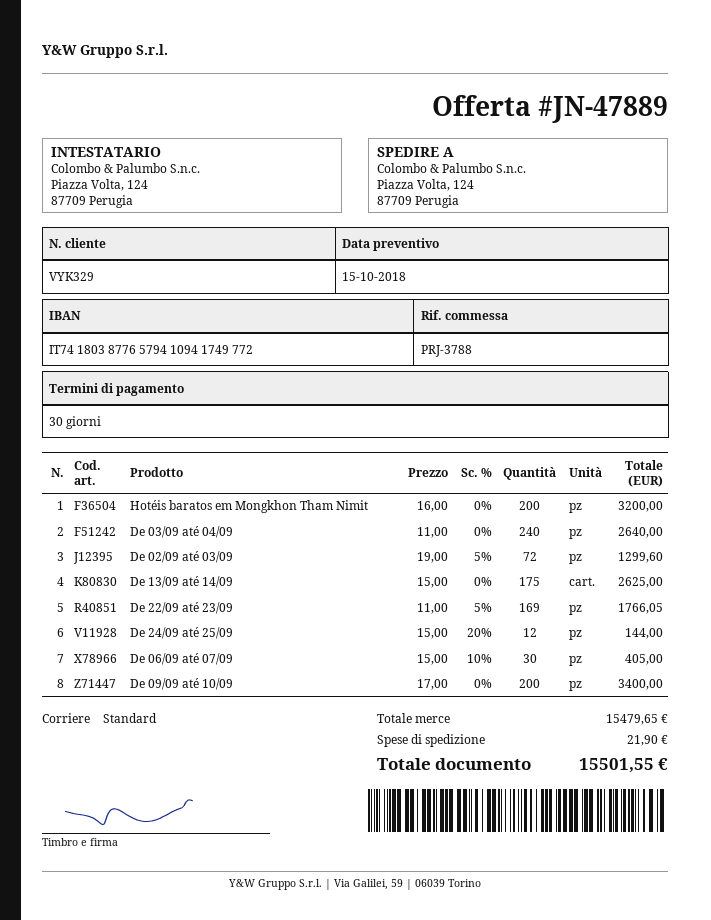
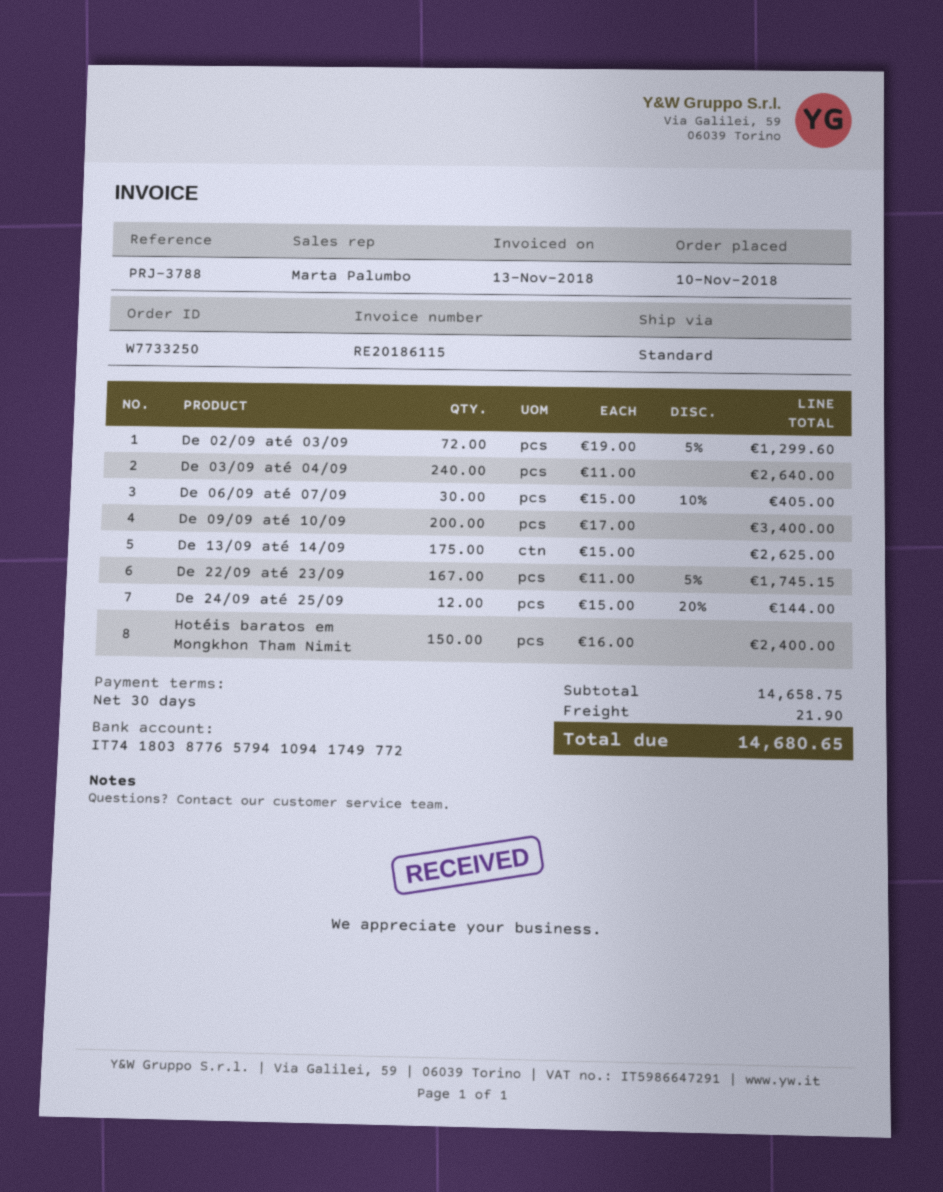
Hotéis baratos em Mongkhon Tham Nimit: 200 x 16.00 = 3200.00 -> 150 x 16.00 = 2400.00
De 22/09 até 23/09: 169 x 11.00 - 5% = 1766.05 -> 167 x 11.00 - 5% = 1745.15
subtotal: 15479.65 -> 14658.75
total: 15501.55 -> 14680.65

